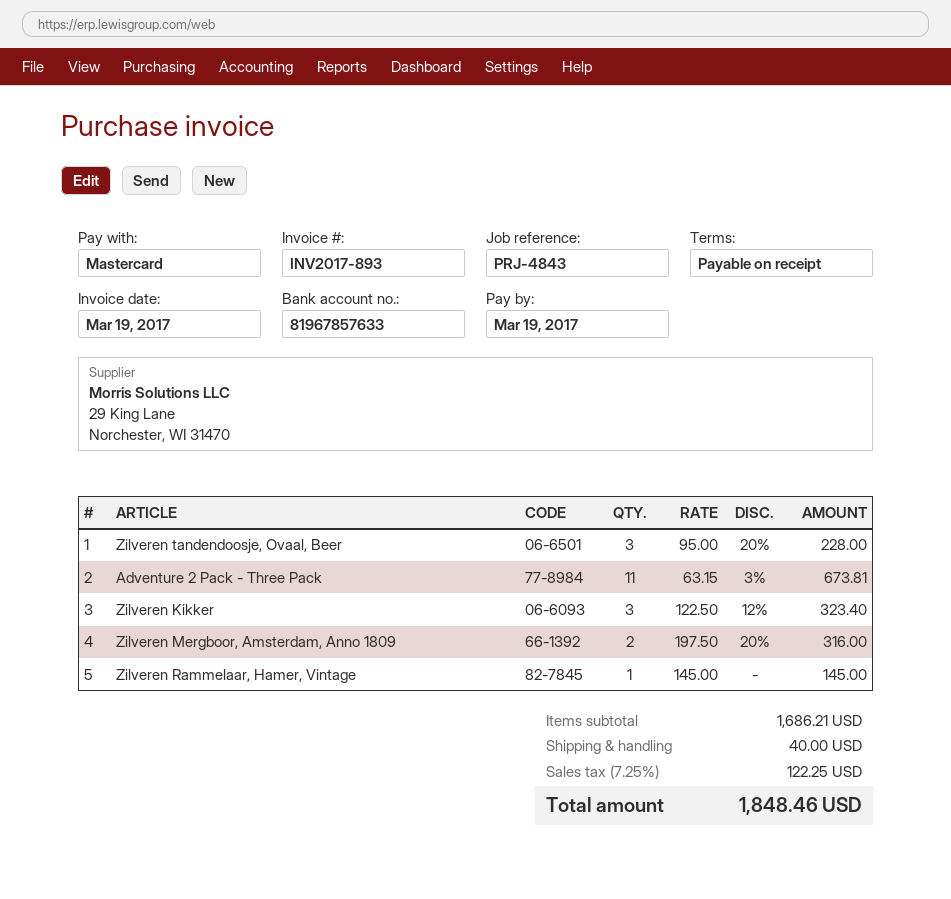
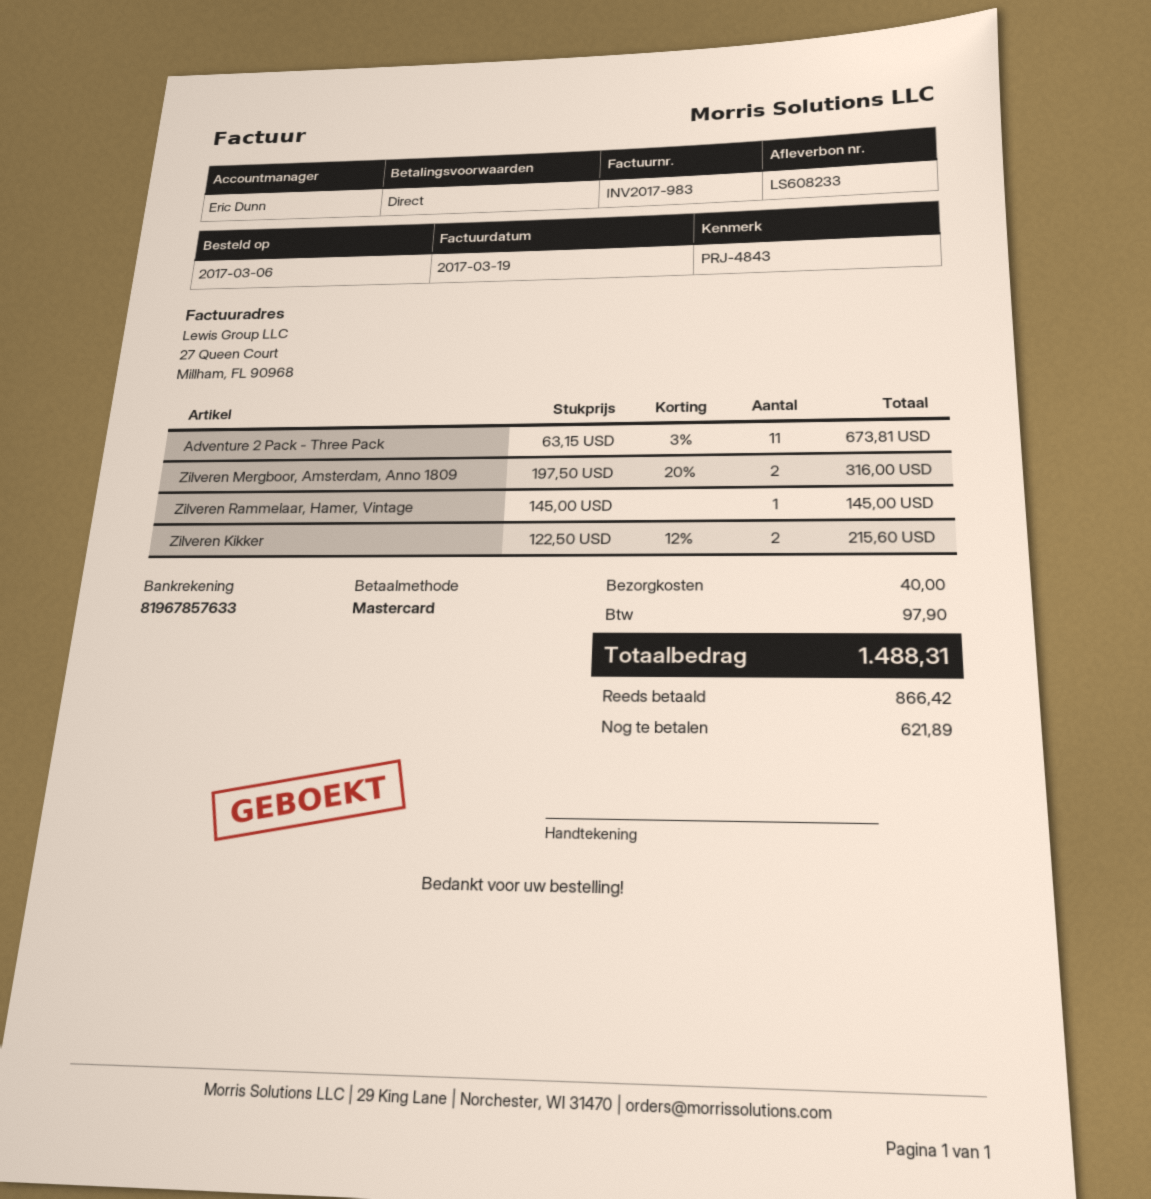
invoice number: INV2017-893 -> INV2017-983
Zilveren tandendoosje, Ovaal, Beer: 3 x 95.00 - 20% = 228.00 -> none
Zilveren Kikker: 3 x 122.50 - 12% = 323.40 -> 2 x 122.50 - 12% = 215.60
tax: 122.25 -> 97.90
total: 1848.46 -> 1488.31

